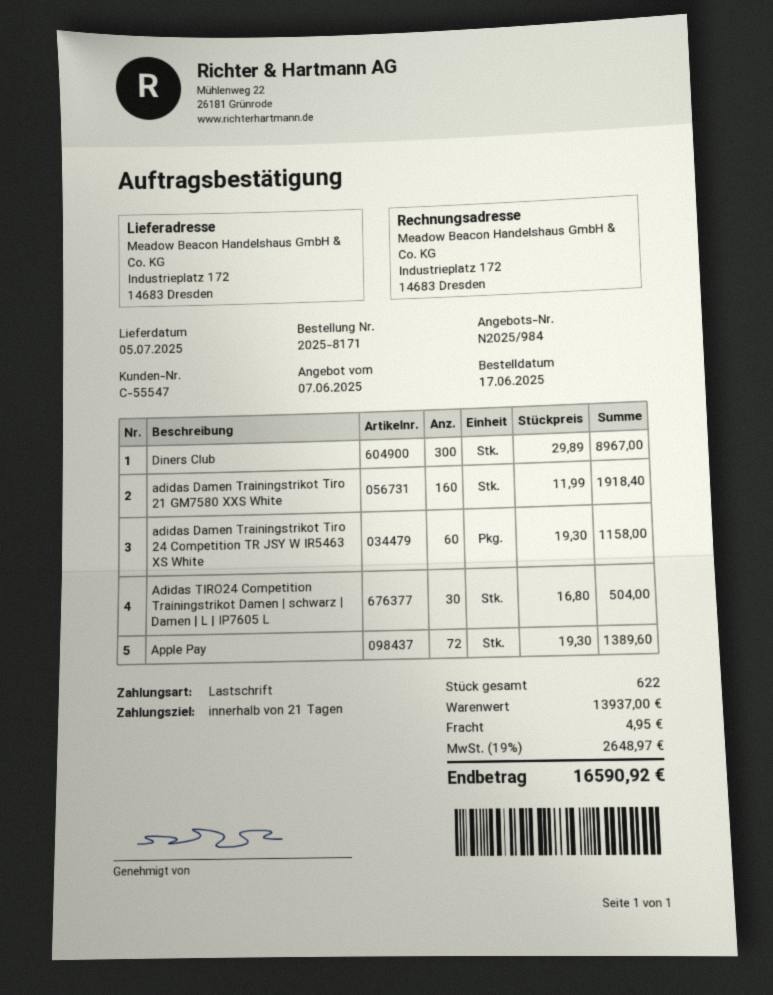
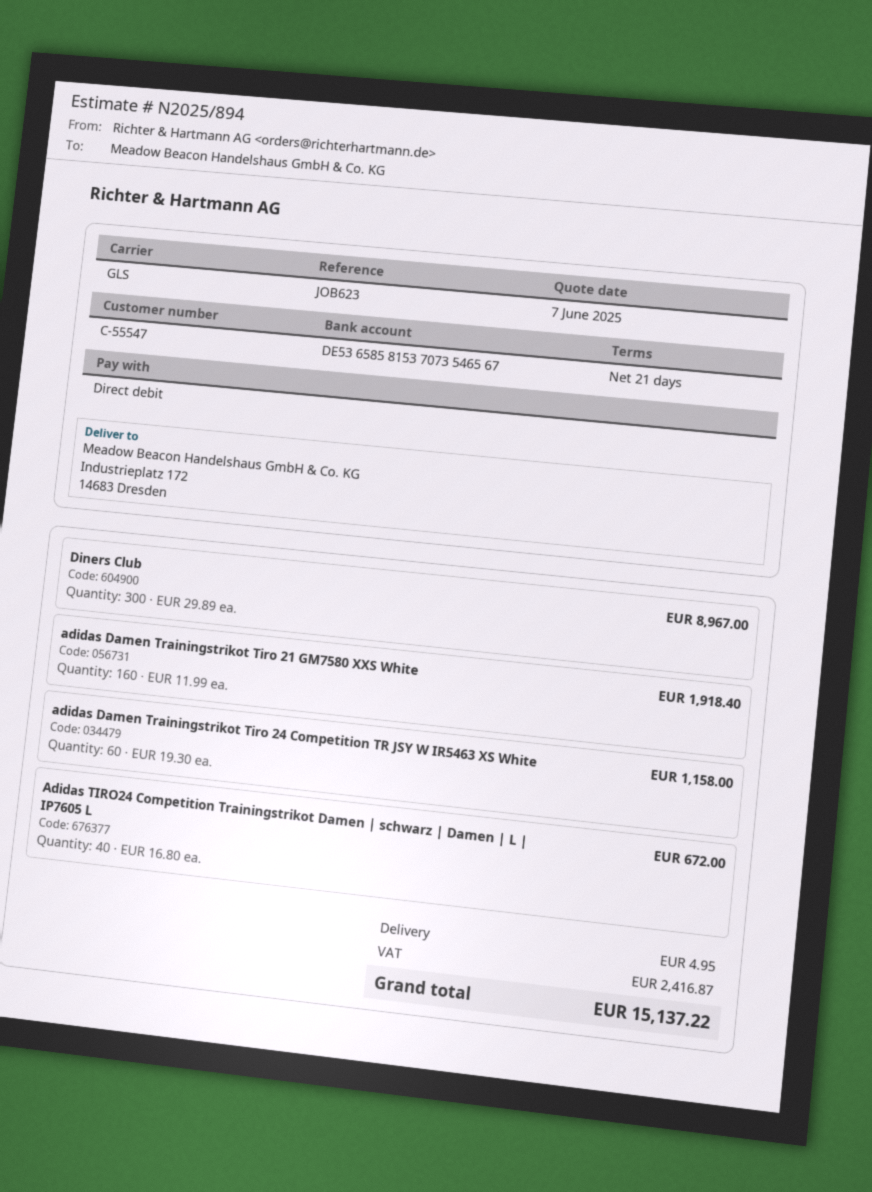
quote number: N2025/984 -> N2025/894
Adidas TIRO24 Competition Trainingstrikot Damen | schwarz | Damen | L | IP7605 L: 30 x 16.80 = 504.00 -> 40 x 16.80 = 672.00
Apple Pay: 72 x 19.30 = 1389.60 -> none
tax: 2648.97 -> 2416.87
total: 16590.92 -> 15137.22

